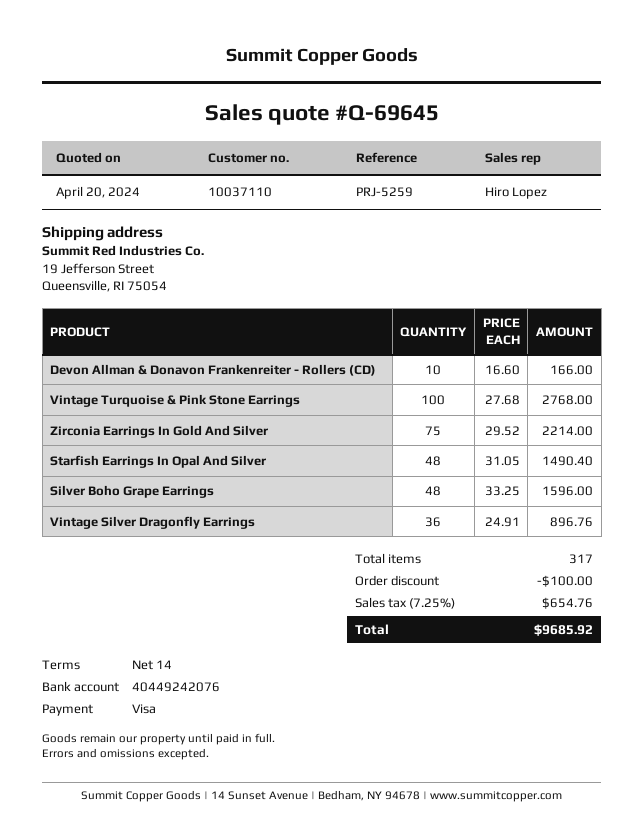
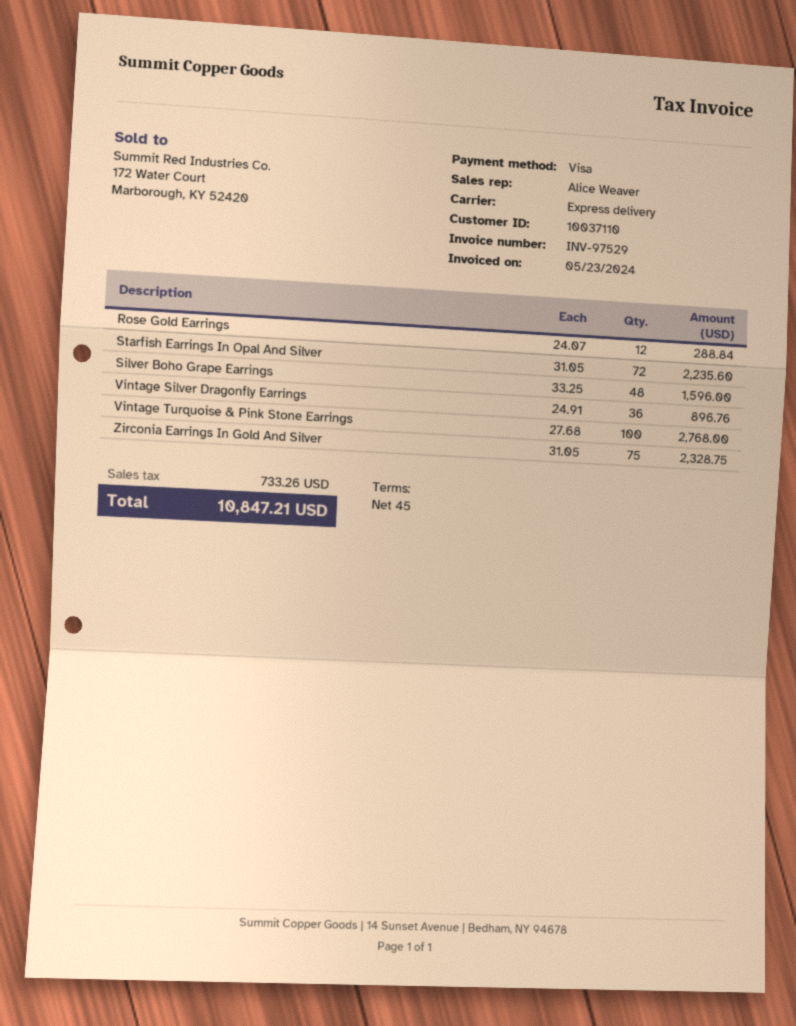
payment terms: 14 days -> 45 days
sales rep: Hiro Lopez -> Alice Weaver
Devon Allman & Donavon Frankenreiter - Rollers (CD): 10 x 16.60 = 166.00 -> none
Zirconia Earrings In Gold And Silver: 75 x 29.52 = 2214.00 -> 75 x 31.05 = 2328.75
Starfish Earrings In Opal And Silver: 48 x 31.05 = 1490.40 -> 72 x 31.05 = 2235.60
Rose Gold Earrings: none -> 12 x 24.07 = 288.84
discount: 100.00 -> none
tax: 654.76 -> 733.26
total: 9685.92 -> 10847.21

